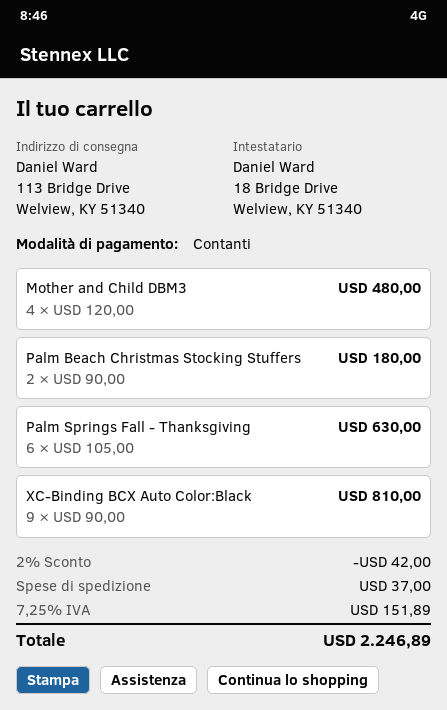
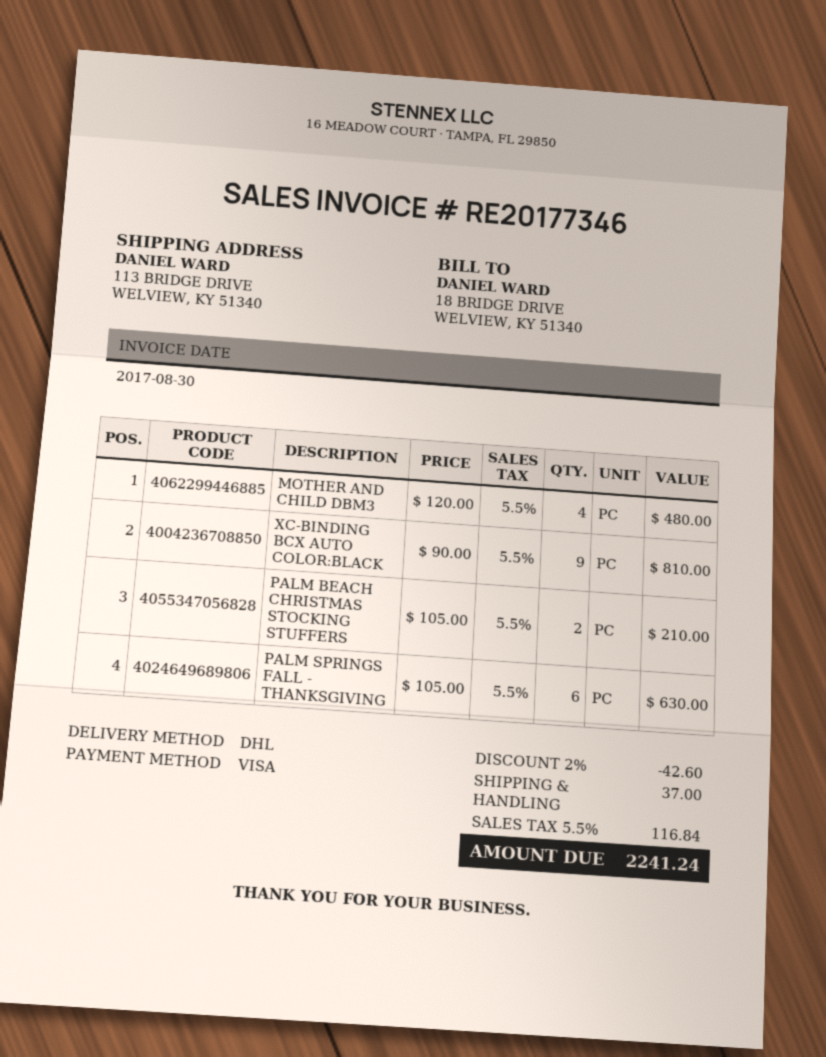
payment method: cash -> Visa
Palm Beach Christmas Stocking Stuffers: 2 x 90.00 = 180.00 -> 2 x 105.00 = 210.00
discount: 2% = 42.00 -> 2% = 42.60
tax: 7.25% = 151.89 -> 5.5% = 116.84
total: 2246.89 -> 2241.24

